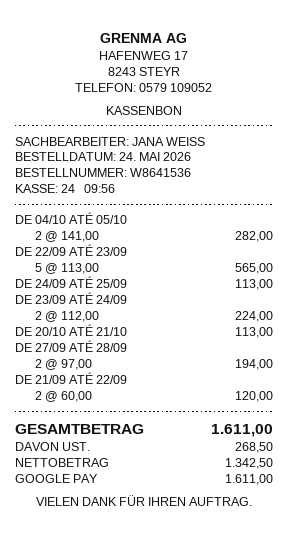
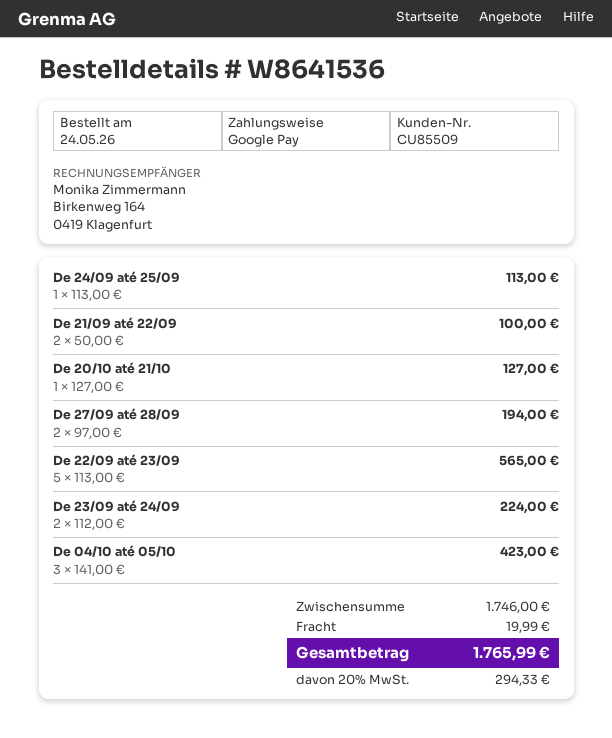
DE 04/10 ATÉ 05/10: 2 x 141.00 = 282.00 -> 3 x 141.00 = 423.00
DE 20/10 ATÉ 21/10: 1 x 113.00 = 113.00 -> 1 x 127.00 = 127.00
DE 21/09 ATÉ 22/09: 2 x 60.00 = 120.00 -> 2 x 50.00 = 100.00
shipping: none -> 19.99
tax: 268.50 -> 294.33
total: 1611.00 -> 1765.99

